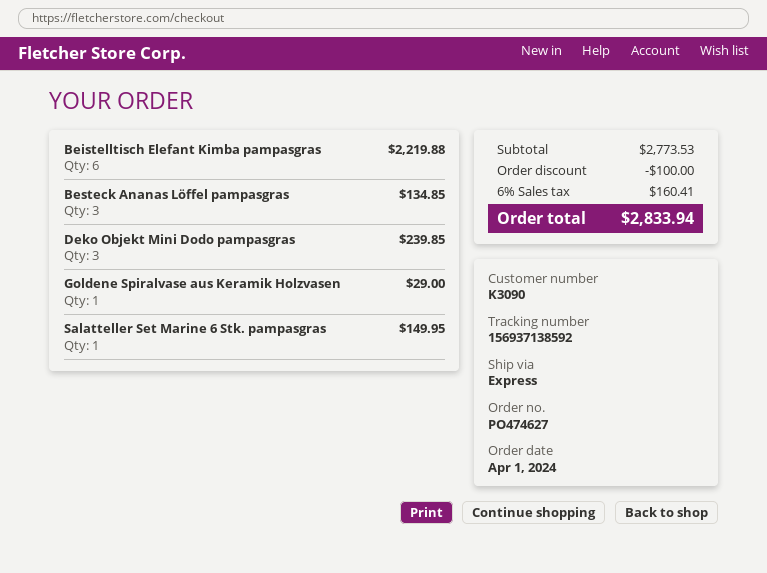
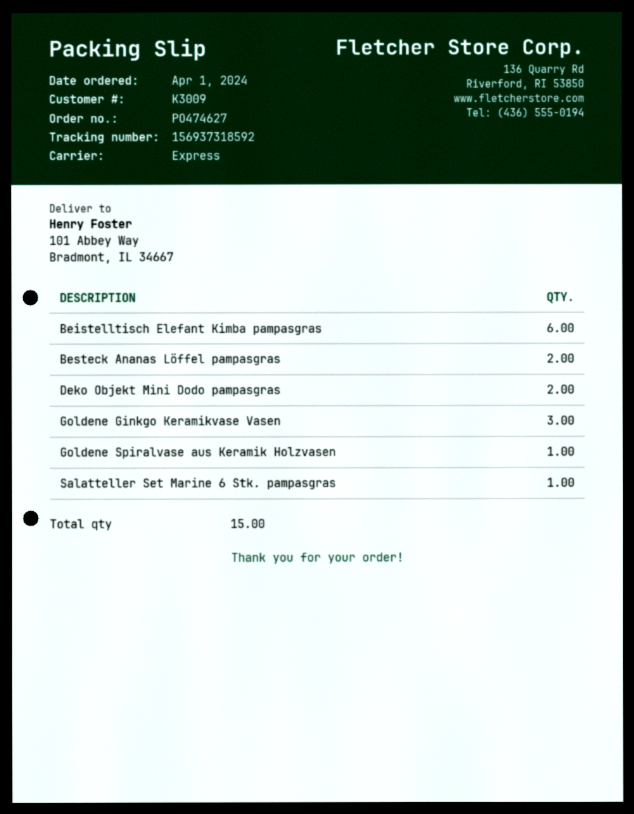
customer number: K3090 -> K3009
tracking number: 156937138592 -> 156937318592
Besteck Ananas Löffel pampasgras: 3 -> 2
Deko Objekt Mini Dodo pampasgras: 3 -> 2
Goldene Ginkgo Keramikvase Vasen: none -> 3

